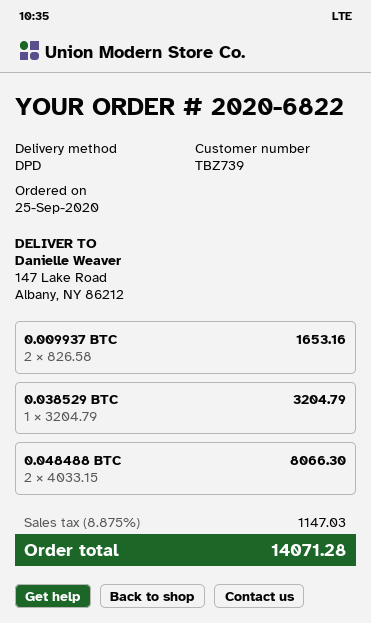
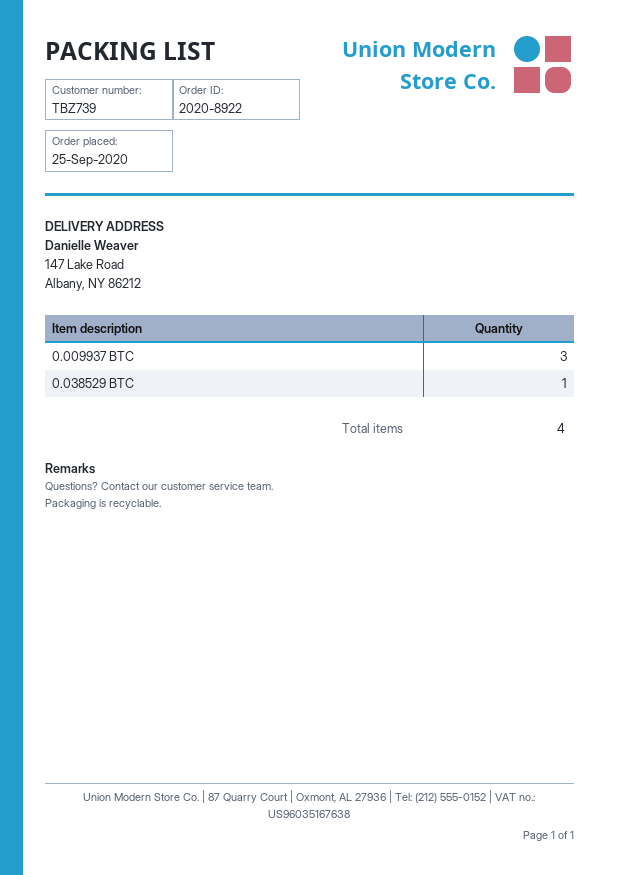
order number: 2020-6822 -> 2020-8922
0.009937 BTC: 2 -> 3
0.048488 BTC: 2 -> none

